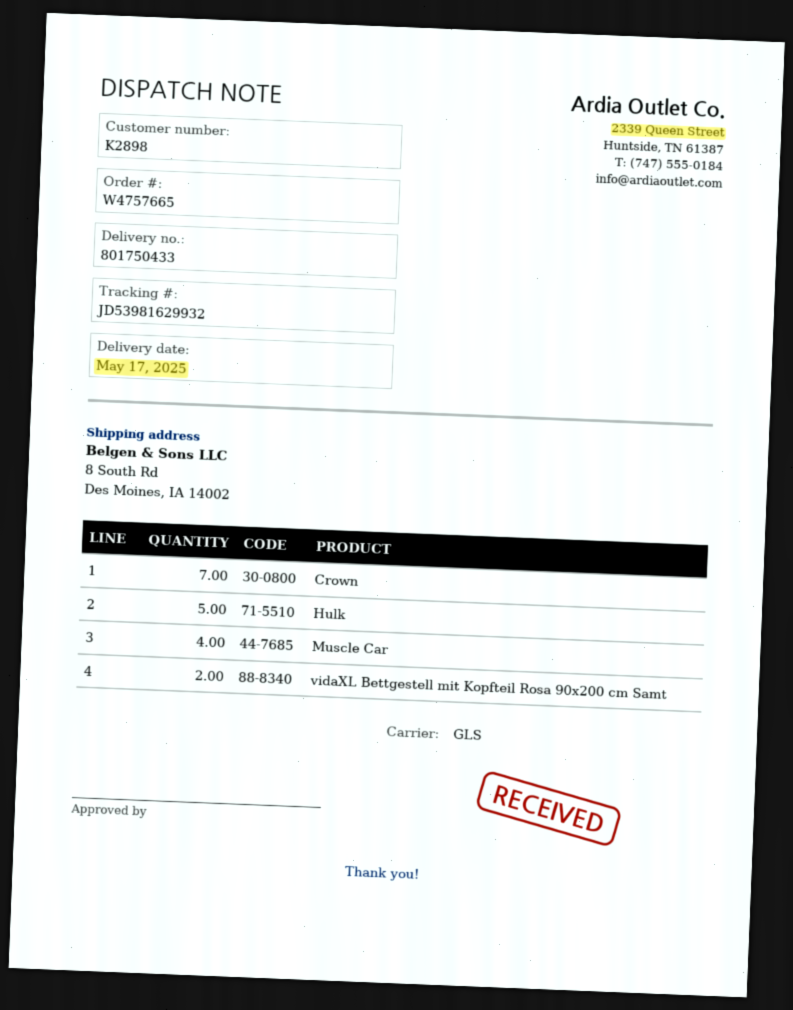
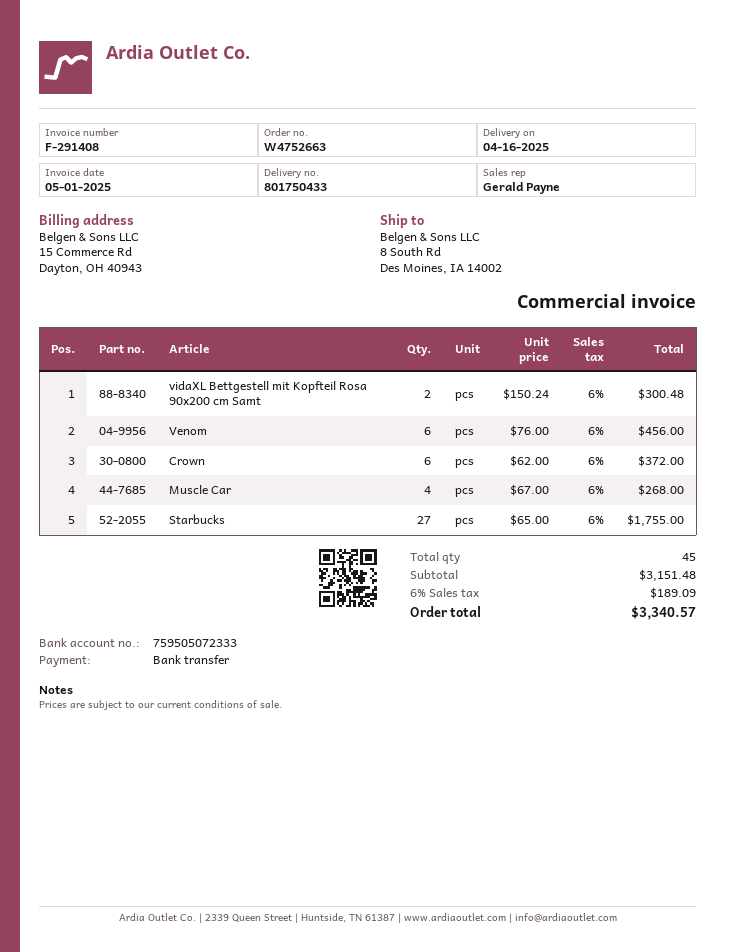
order number: W4757665 -> W4752663
delivery date: 2025-05-17 -> 2025-04-16
Crown: 7 -> 6
Hulk: 5 -> none
Venom: none -> 6
Starbucks: none -> 27

